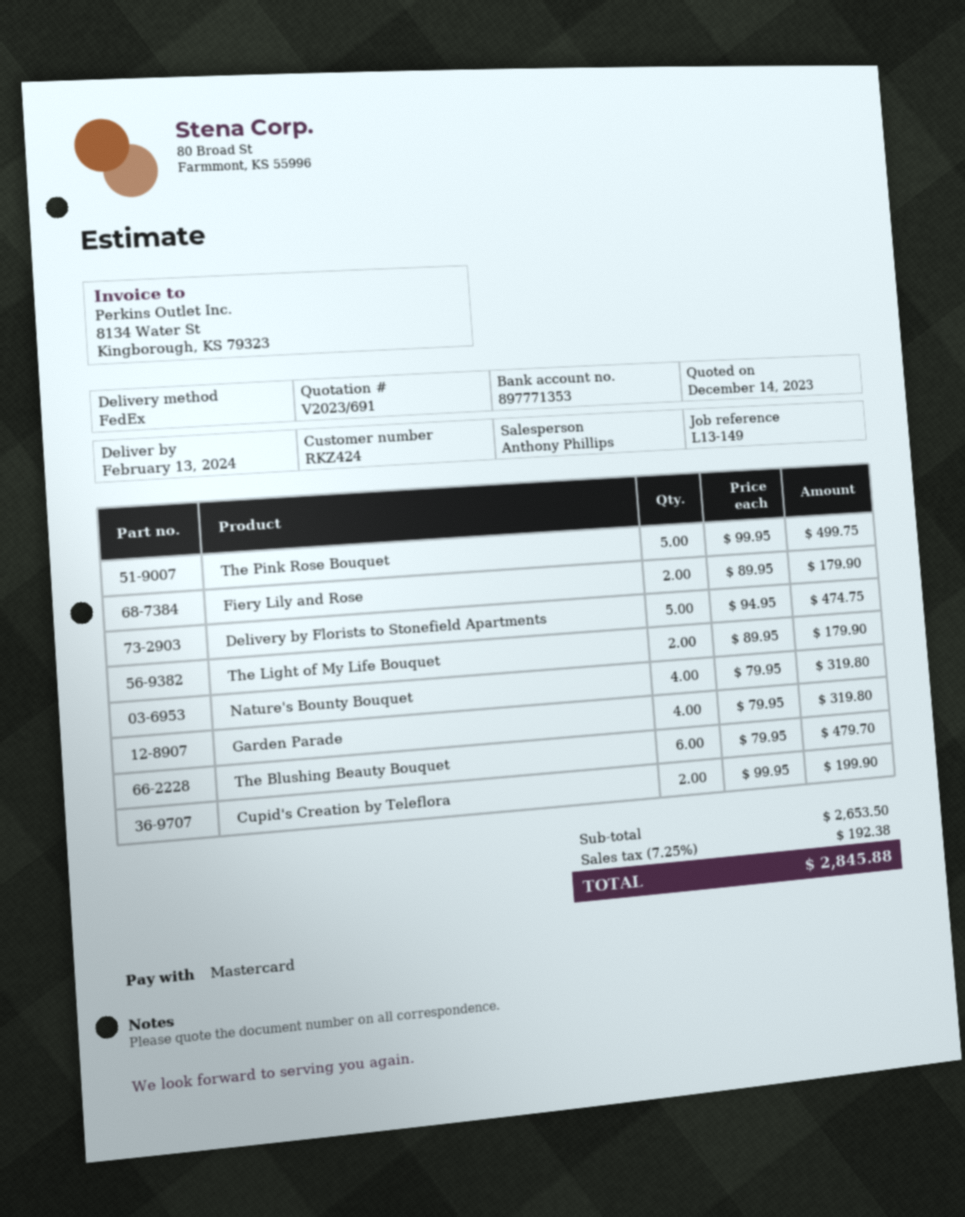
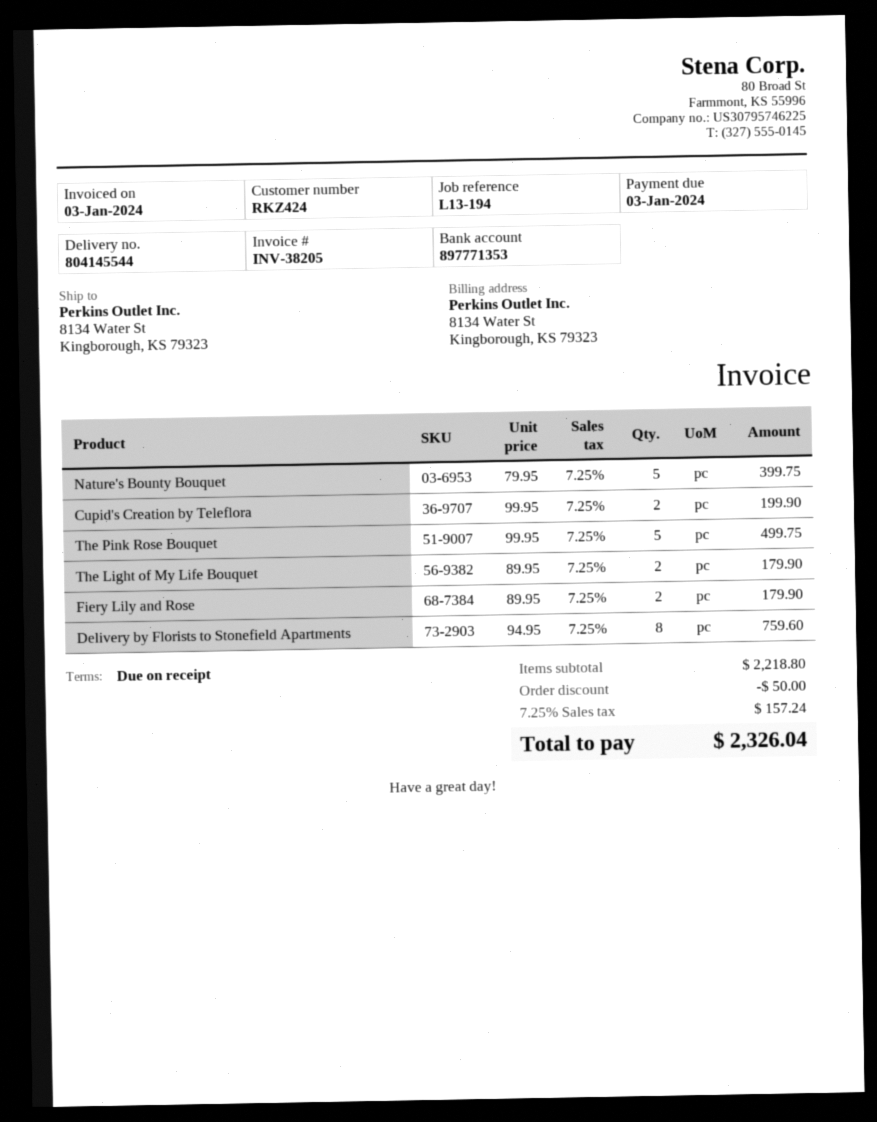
reference: L13-149 -> L13-194
Delivery by Florists to Stonefield Apartments: 5 x 94.95 = 474.75 -> 8 x 94.95 = 759.60
Nature's Bounty Bouquet: 4 x 79.95 = 319.80 -> 5 x 79.95 = 399.75
Garden Parade: 4 x 79.95 = 319.80 -> none
The Blushing Beauty Bouquet: 6 x 79.95 = 479.70 -> none
subtotal: 2653.50 -> 2218.80
discount: none -> 50.00
tax: 7.25% = 192.38 -> 7.25% = 157.24
total: 2845.88 -> 2326.04

